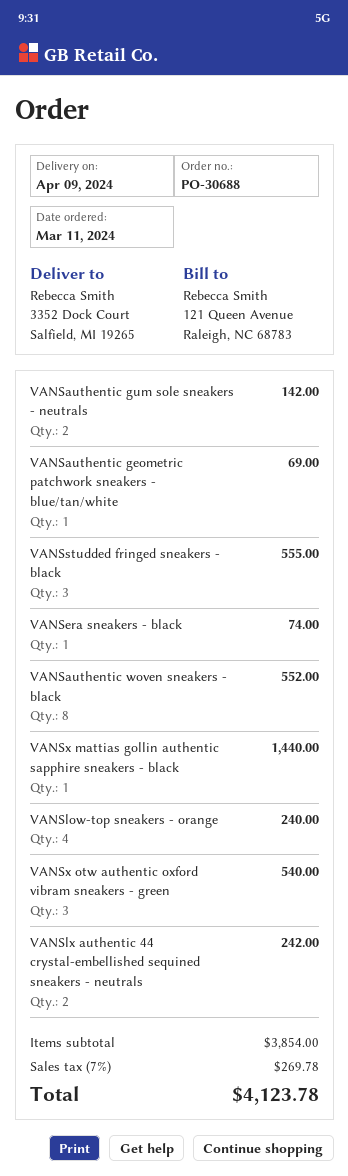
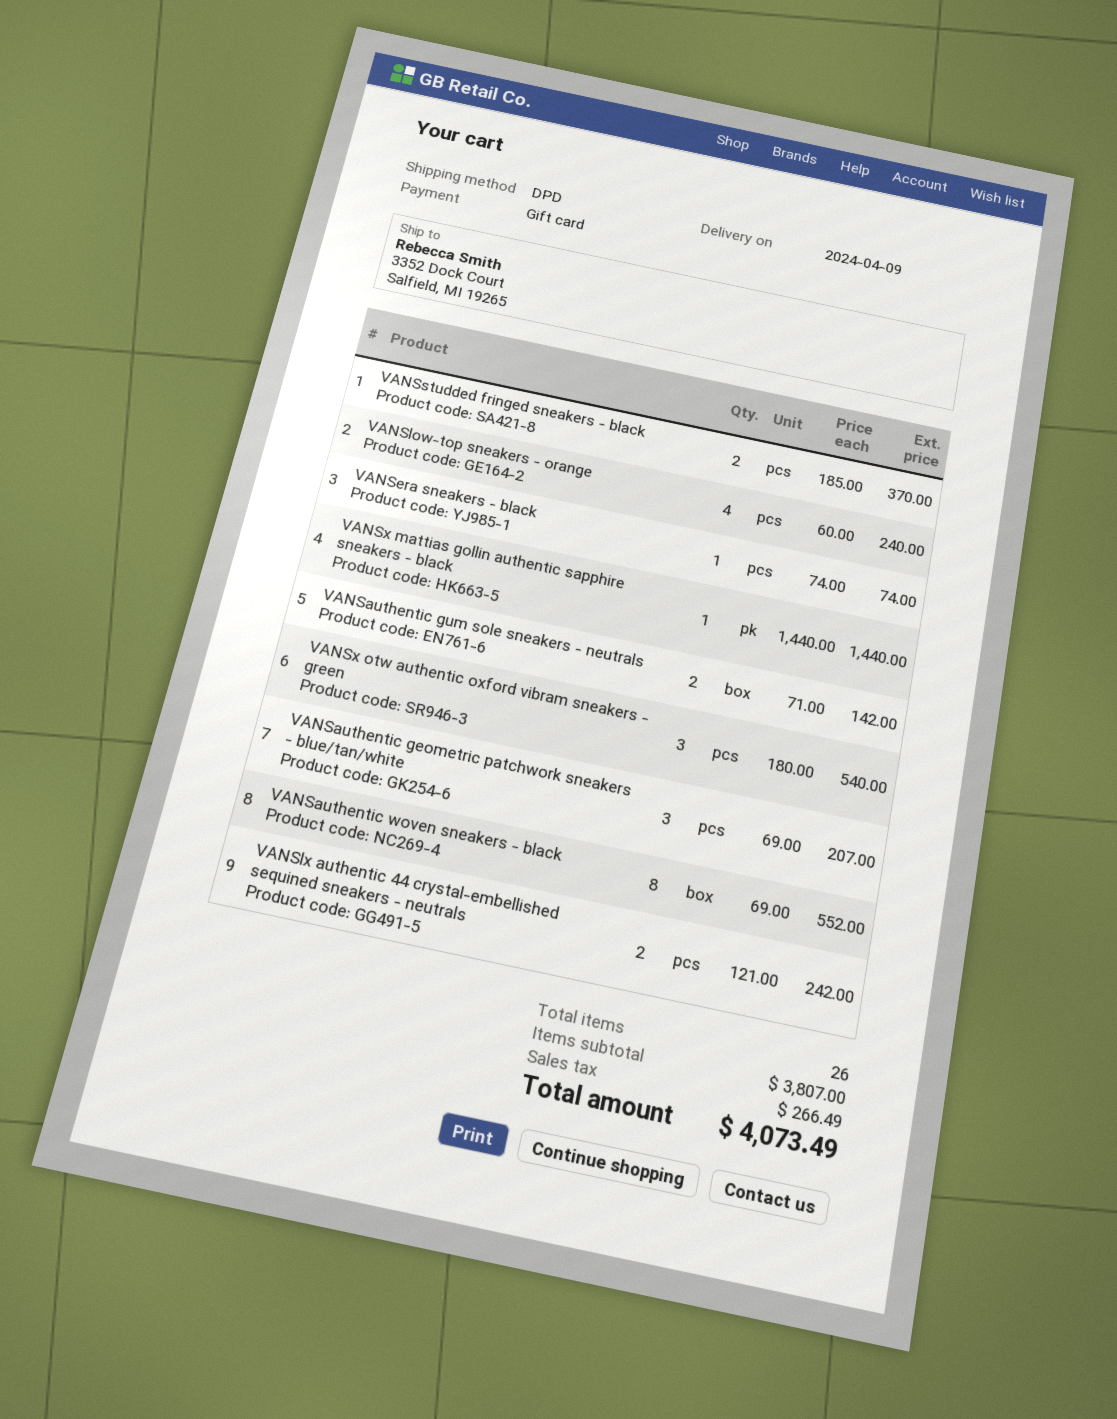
VANSauthentic geometric patchwork sneakers - blue/tan/white: 1 for 69.00 -> 3 for 207.00
VANSstudded fringed sneakers - black: 3 for 555.00 -> 2 for 370.00
subtotal: 3854.00 -> 3807.00
tax: 269.78 -> 266.49
total: 4123.78 -> 4073.49

